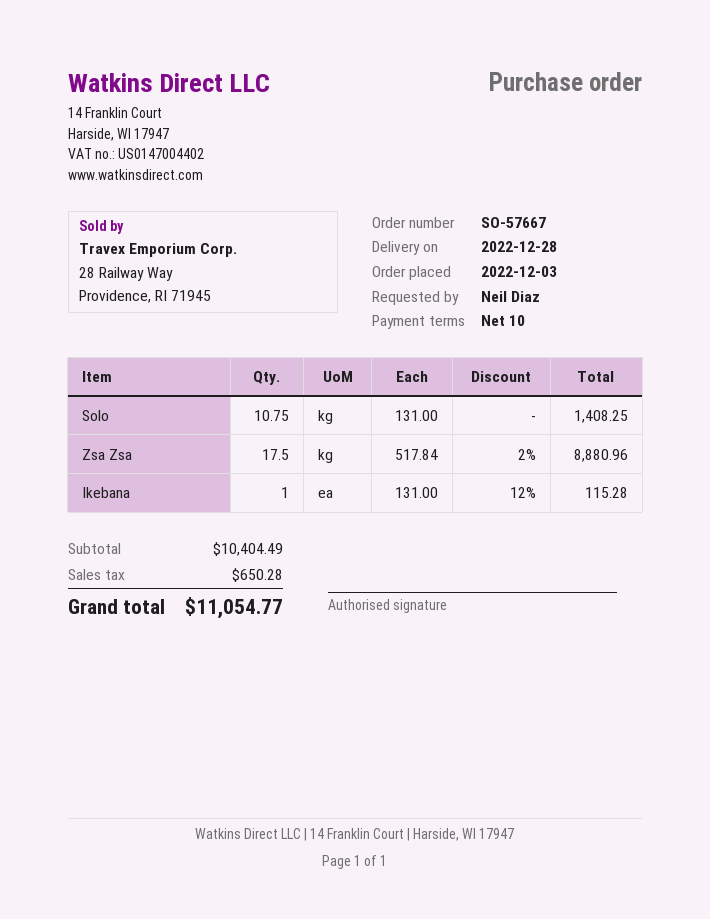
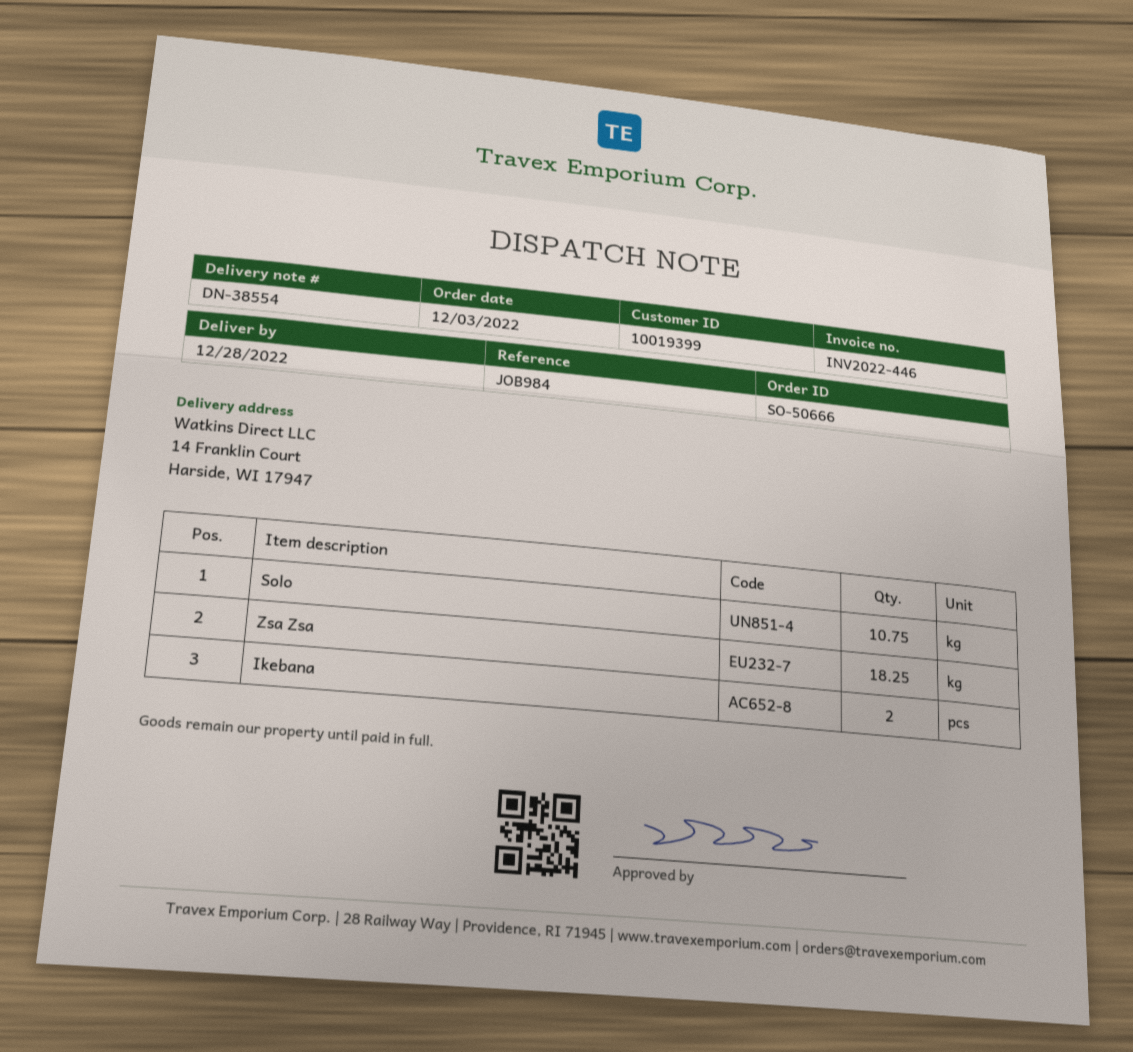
order number: SO-57667 -> SO-50666
Zsa Zsa: 17.5 -> 18.25
Ikebana: 1 -> 2

